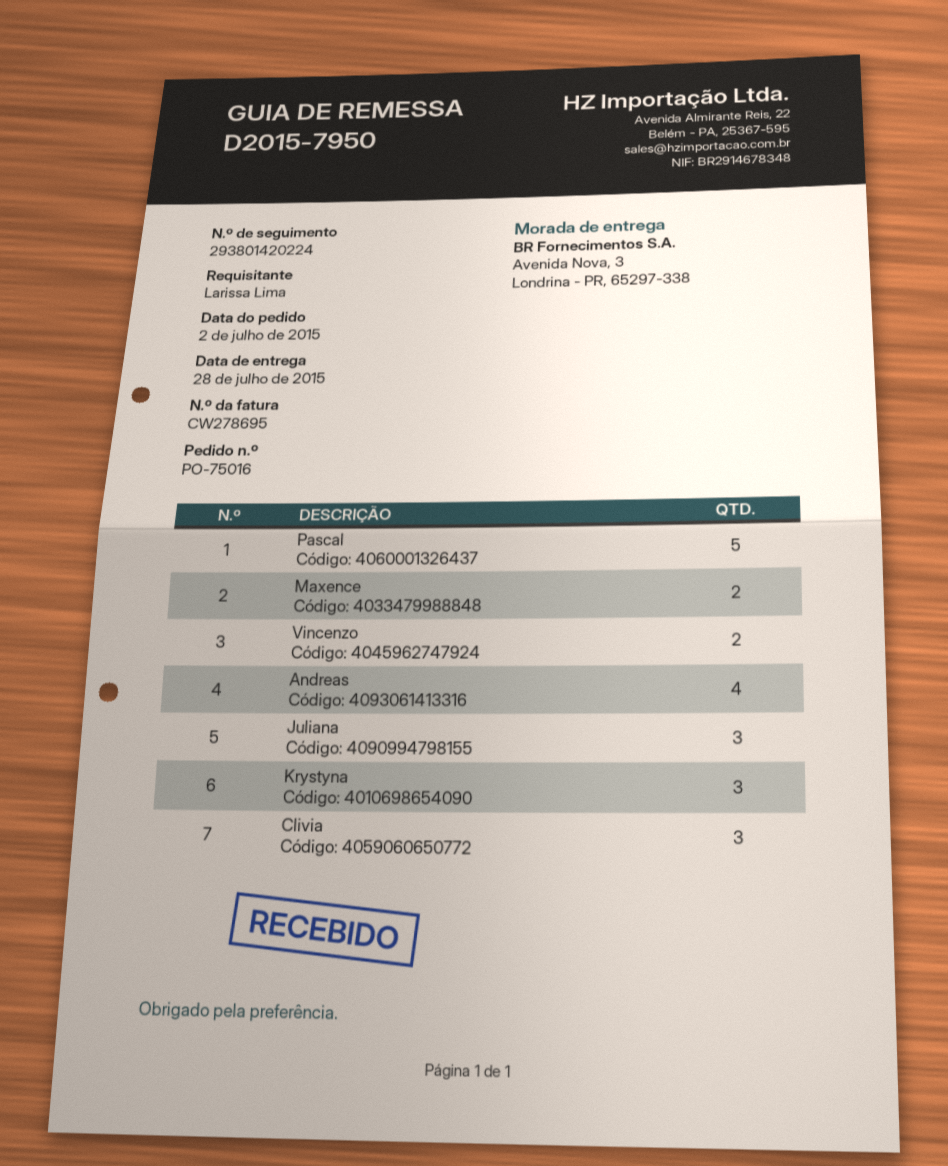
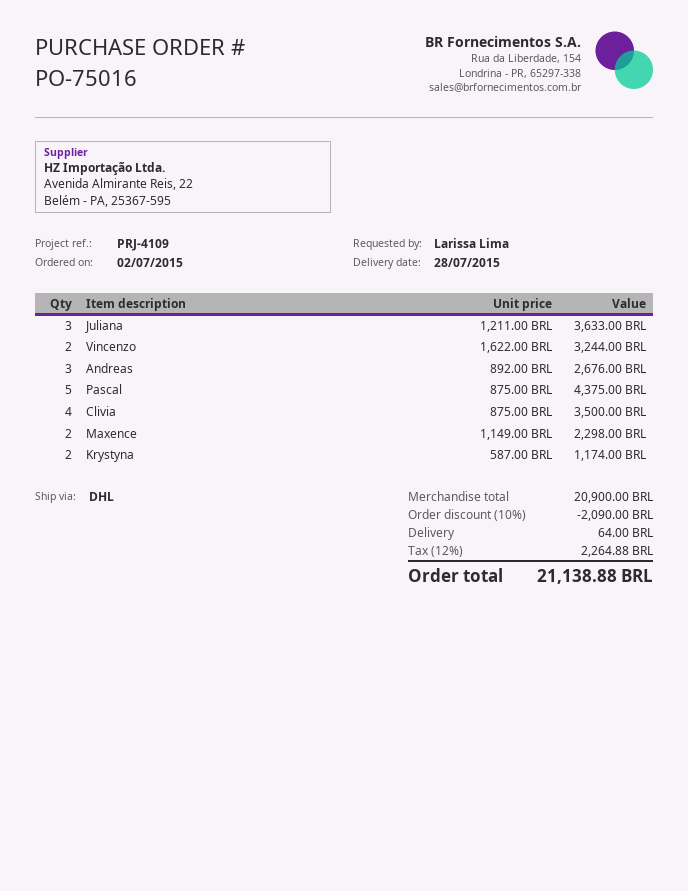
Andreas: 4 -> 3
Krystyna: 3 -> 2
Clivia: 3 -> 4

